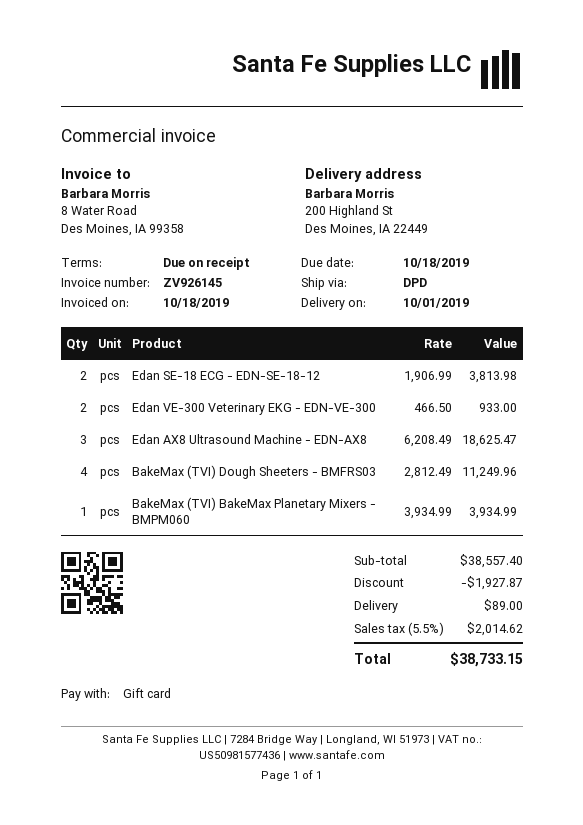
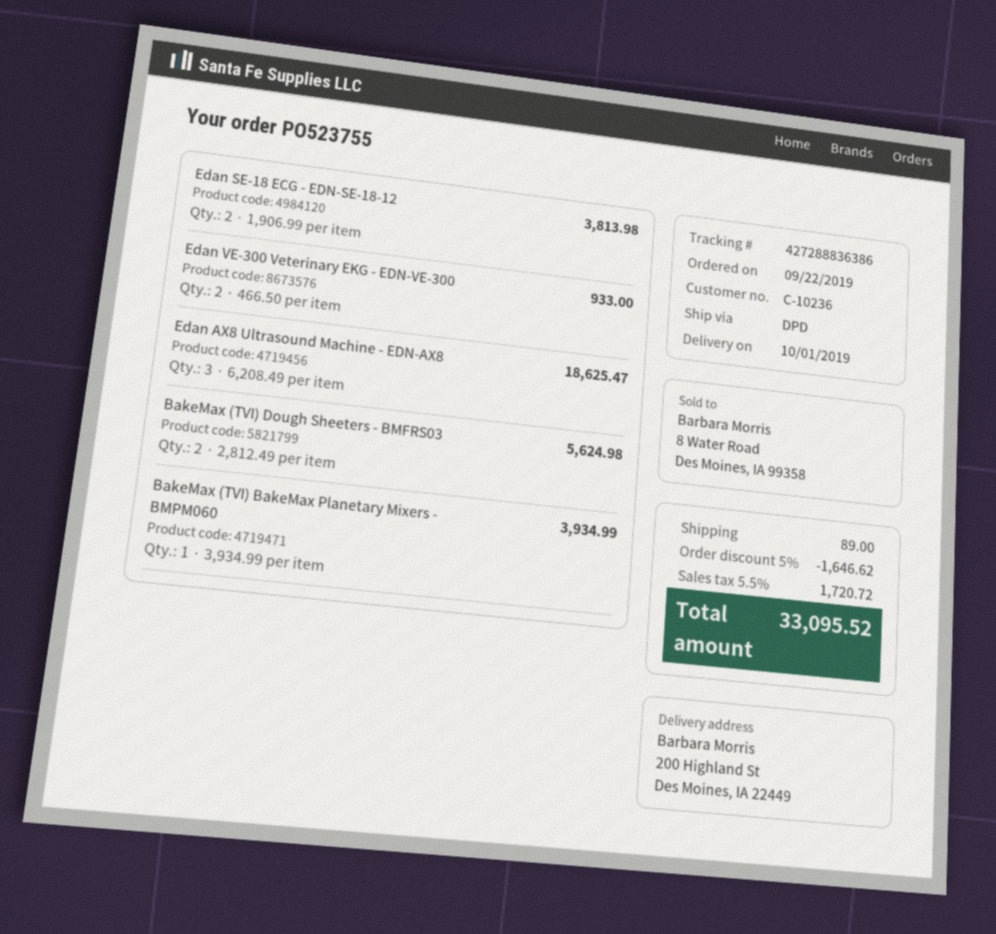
BakeMax (TVI) Dough Sheeters - BMFRS03: 4 x 2812.49 = 11249.96 -> 2 x 2812.49 = 5624.98
discount: 1927.87 -> 1646.62
tax: 5.5% = 2014.62 -> 5.5% = 1720.72
total: 38733.15 -> 33095.52

